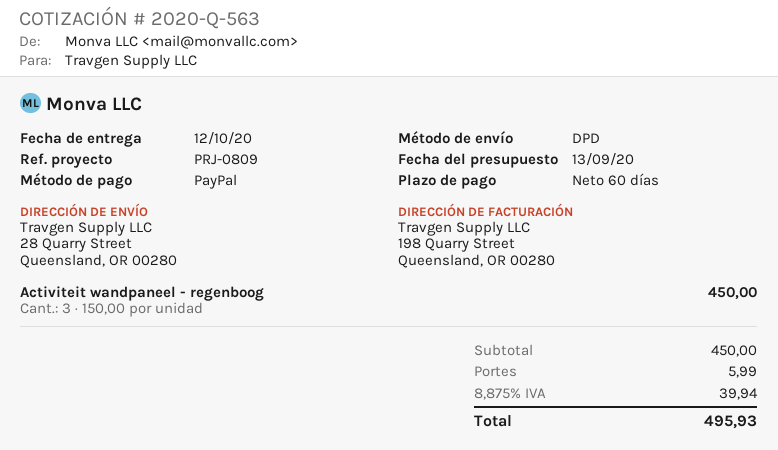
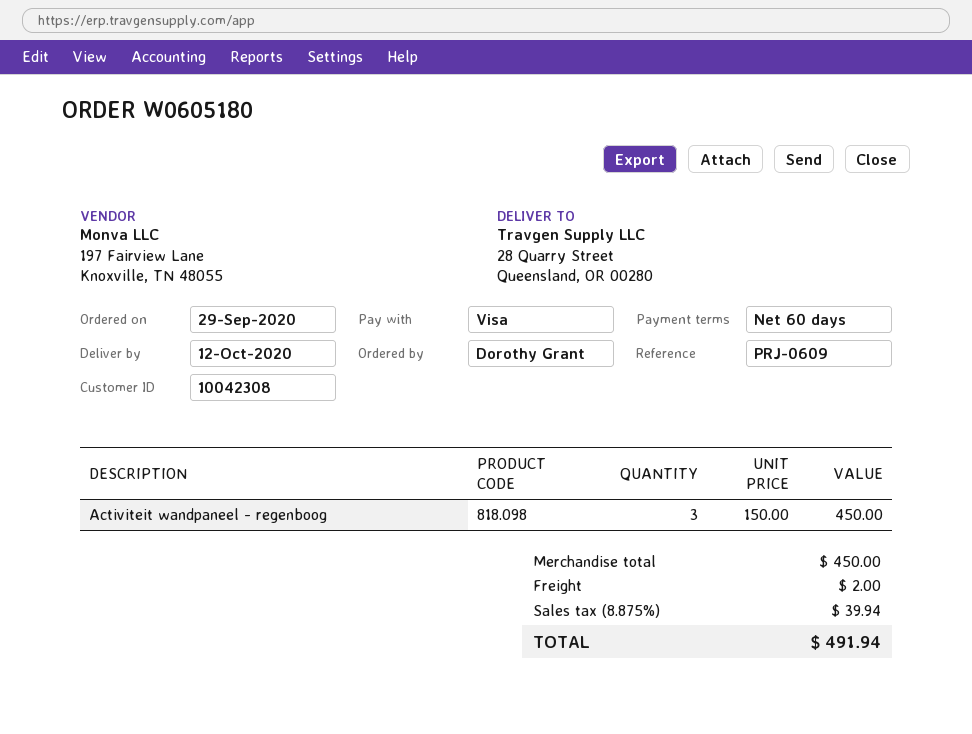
reference: PRJ-0809 -> PRJ-0609
payment method: PayPal -> Visa
shipping: 5.99 -> 2.00
total: 495.93 -> 491.94

